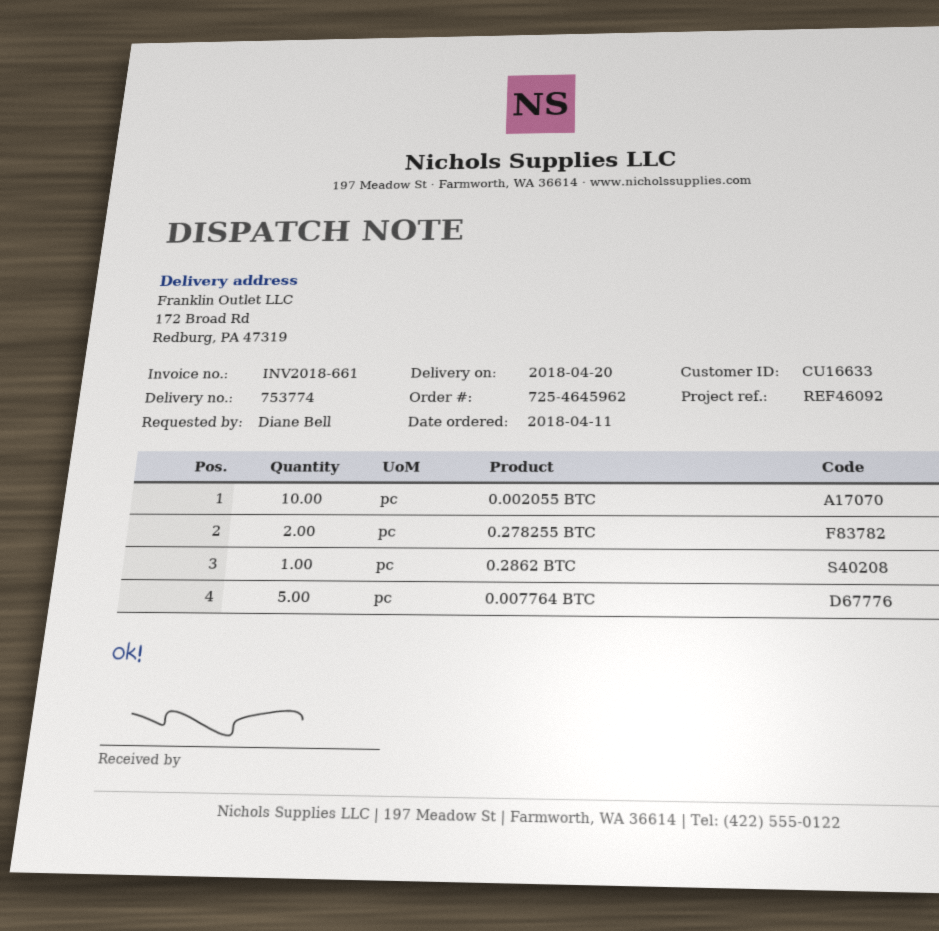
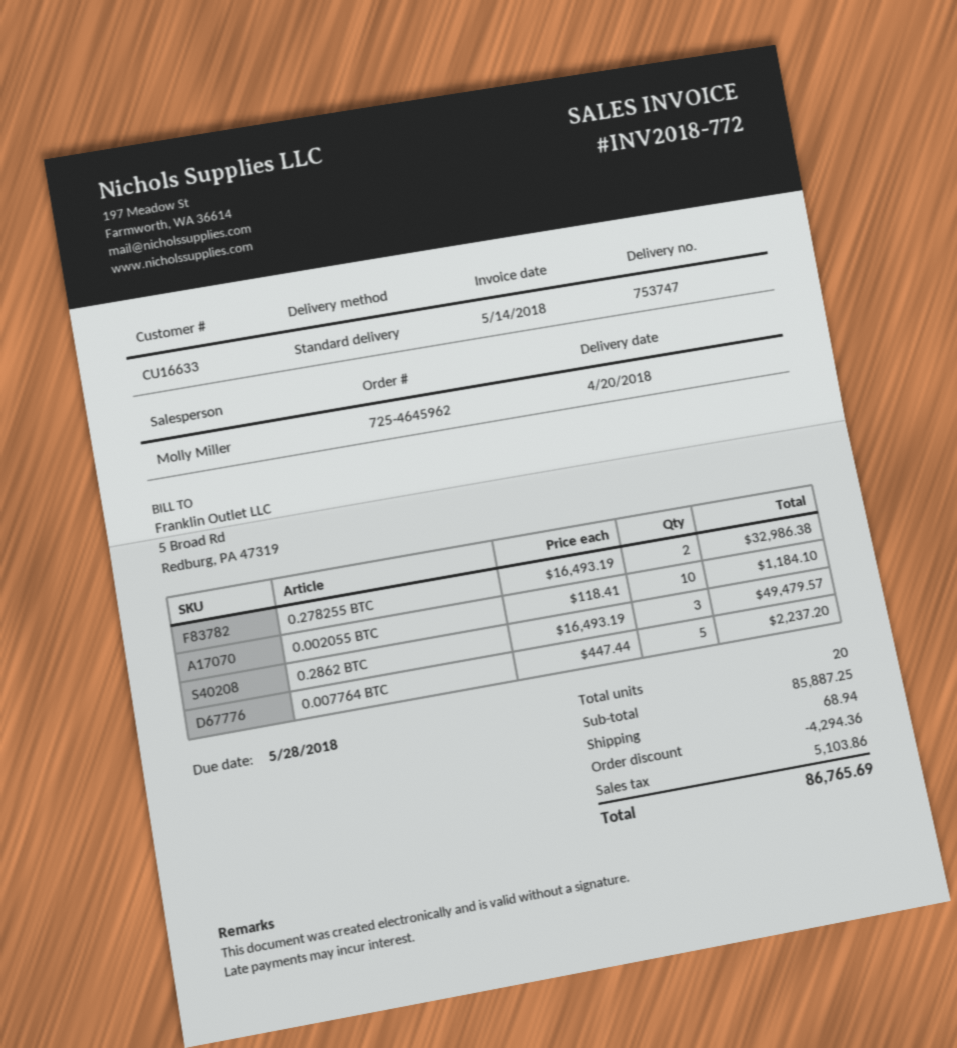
delivery note number: 753774 -> 753747
invoice number: INV2018-661 -> INV2018-772
0.2862 BTC: 1 -> 3

